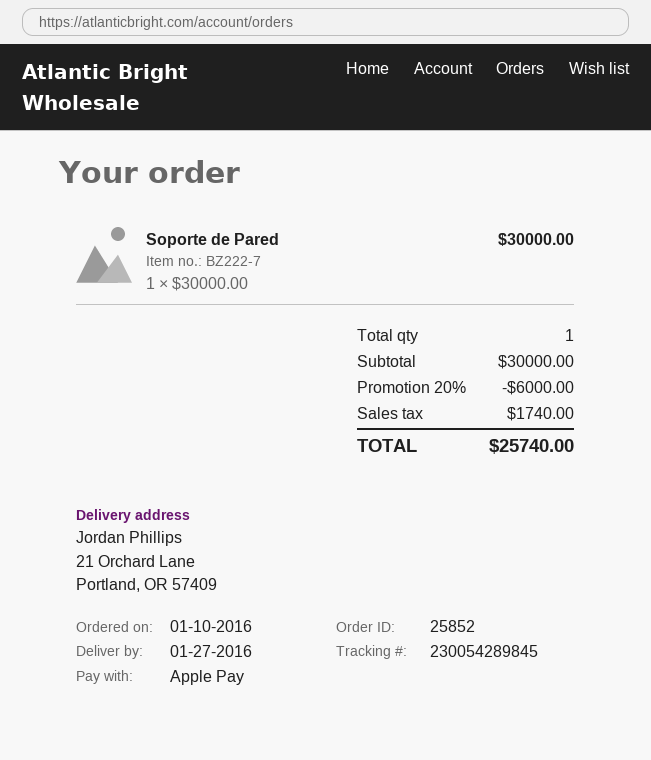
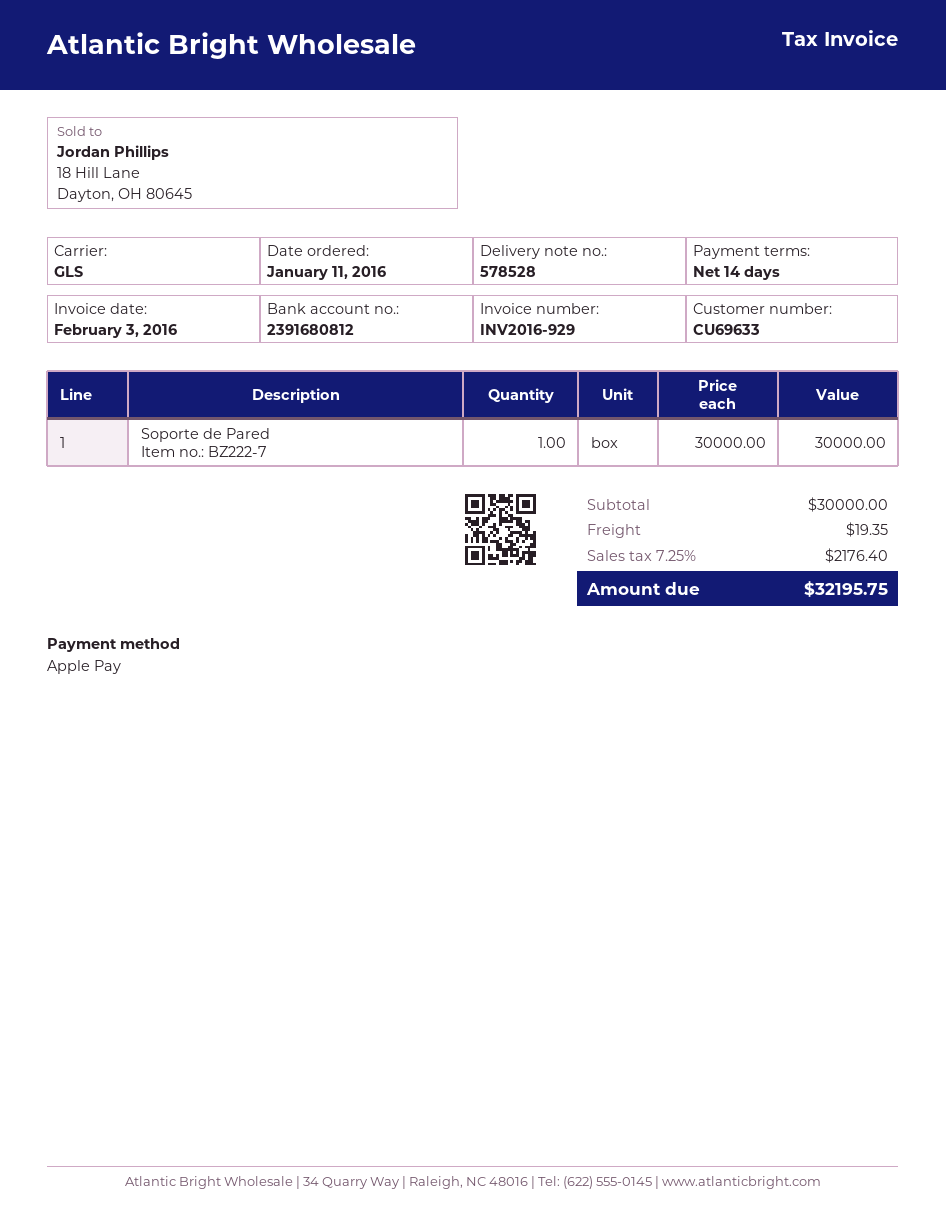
order date: 2016-01-10 -> 2016-01-11
discount: 20% = 6000.00 -> none
shipping: none -> 19.35
tax: 1740.00 -> 2176.40
total: 25740.00 -> 32195.75

